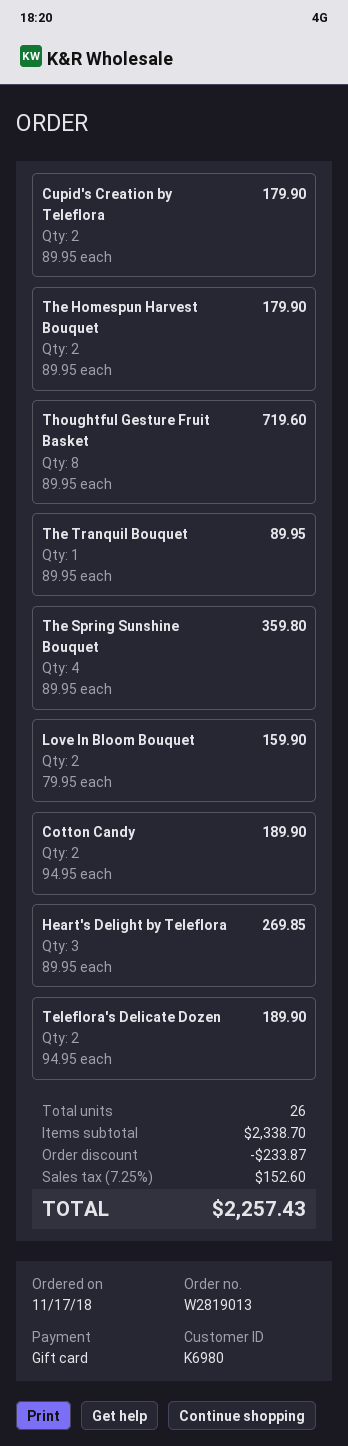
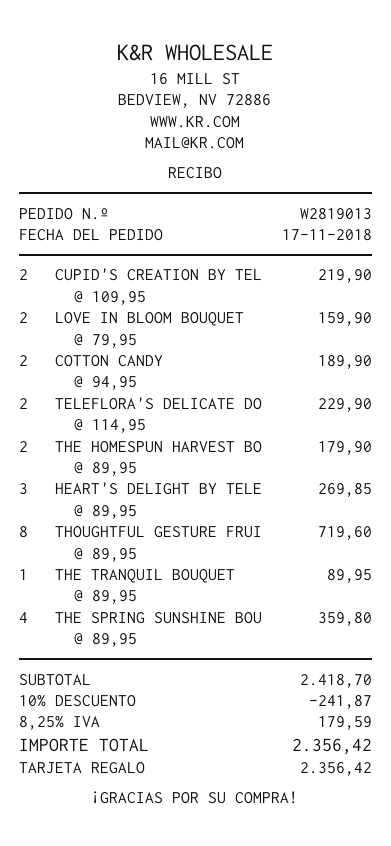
Cupid's Creation by Teleflora: 2 x 89.95 = 179.90 -> 2 x 109.95 = 219.90
Teleflora's Delicate Dozen: 2 x 94.95 = 189.90 -> 2 x 114.95 = 229.90
subtotal: 2338.70 -> 2418.70
discount: 233.87 -> 241.87
tax: 7.25% = 152.60 -> 8.25% = 179.59
total: 2257.43 -> 2356.42

